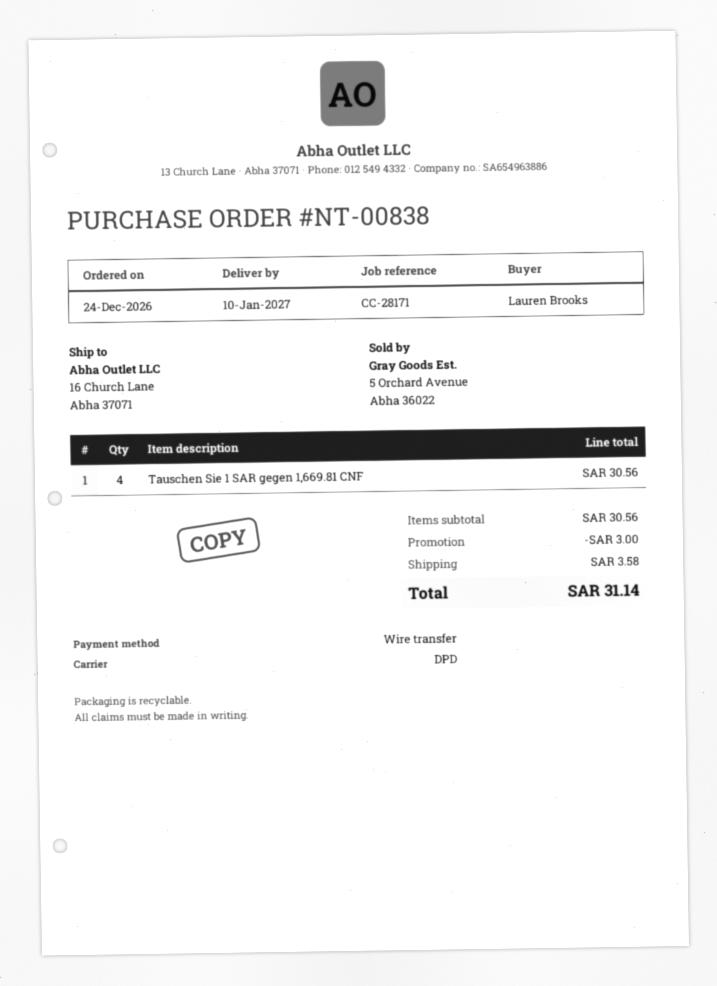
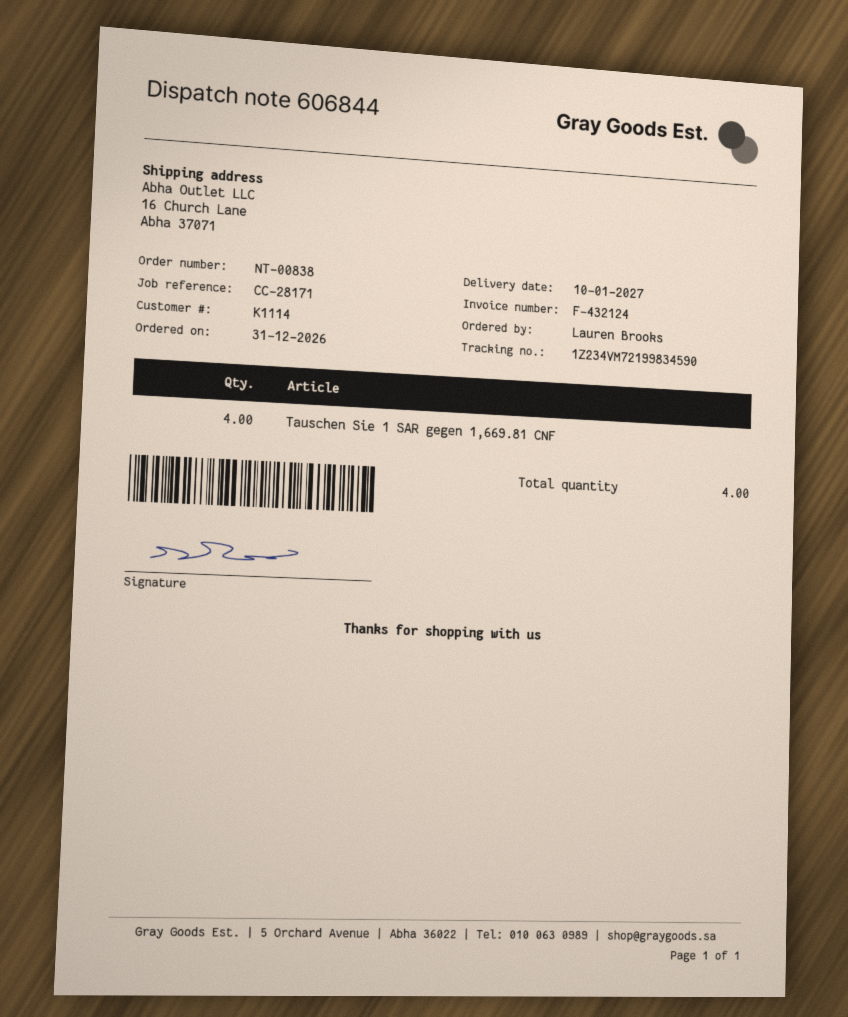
order date: 2026-12-24 -> 2026-12-31

